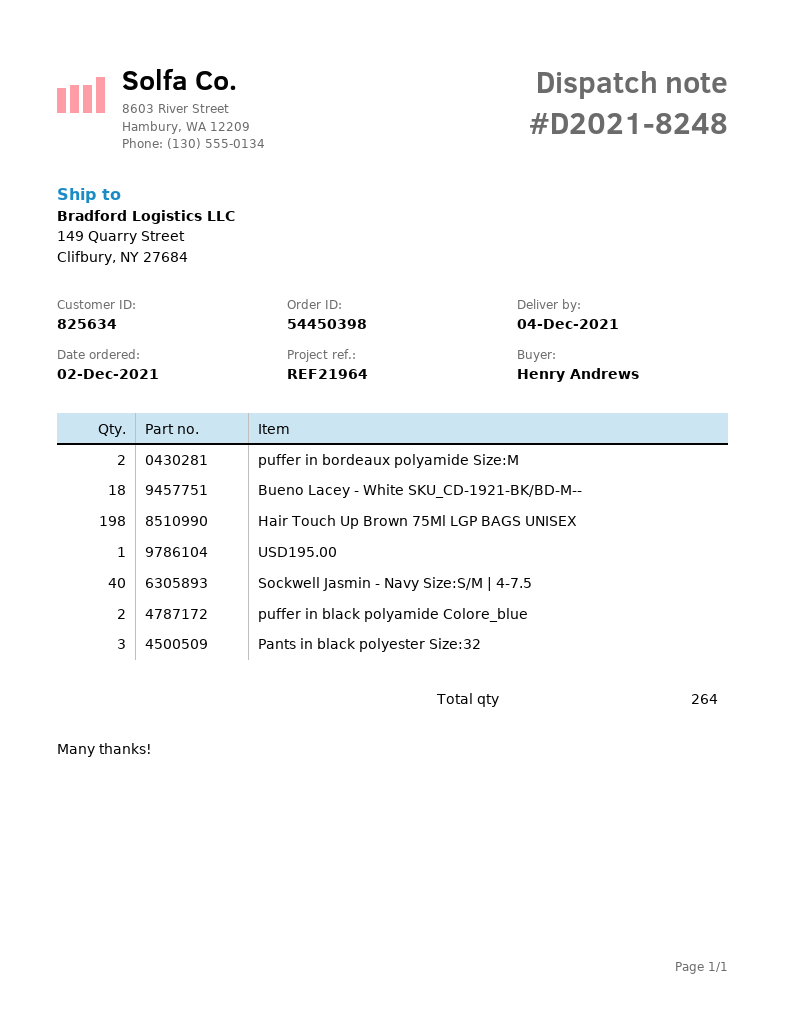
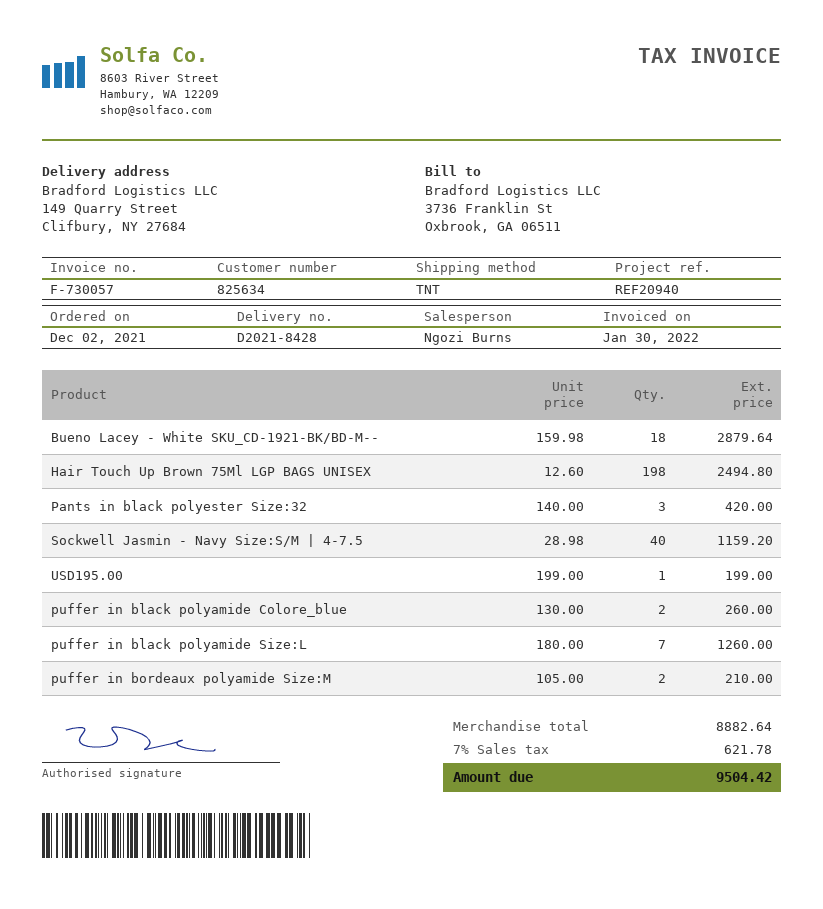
delivery note number: D2021-8248 -> D2021-8428
reference: REF21964 -> REF20940
puffer in black polyamide Size:L: none -> 7

